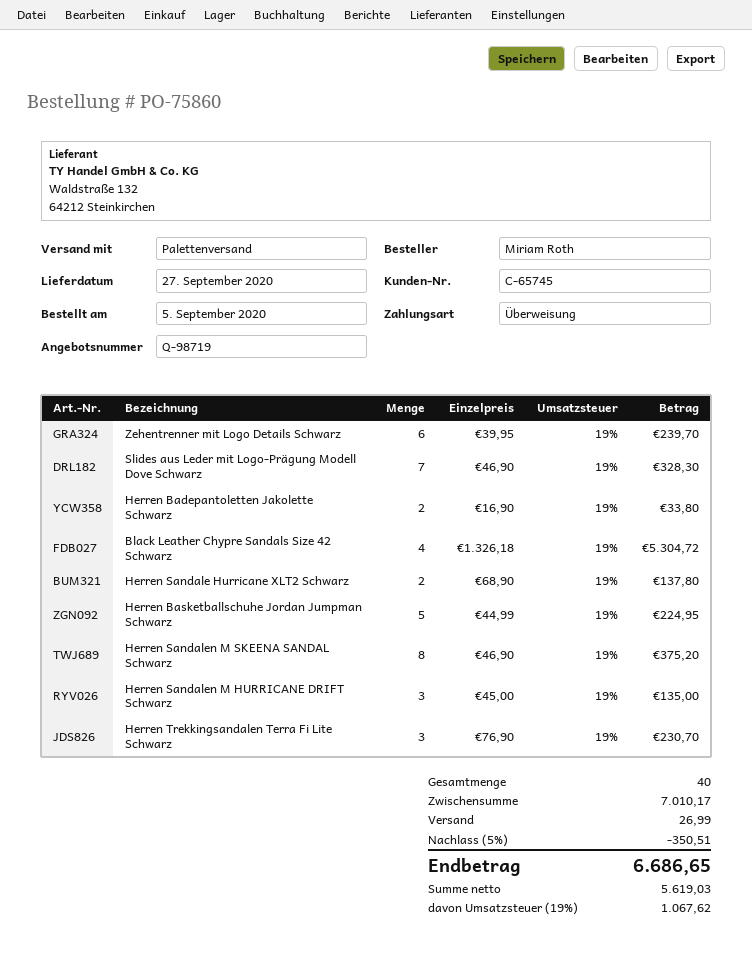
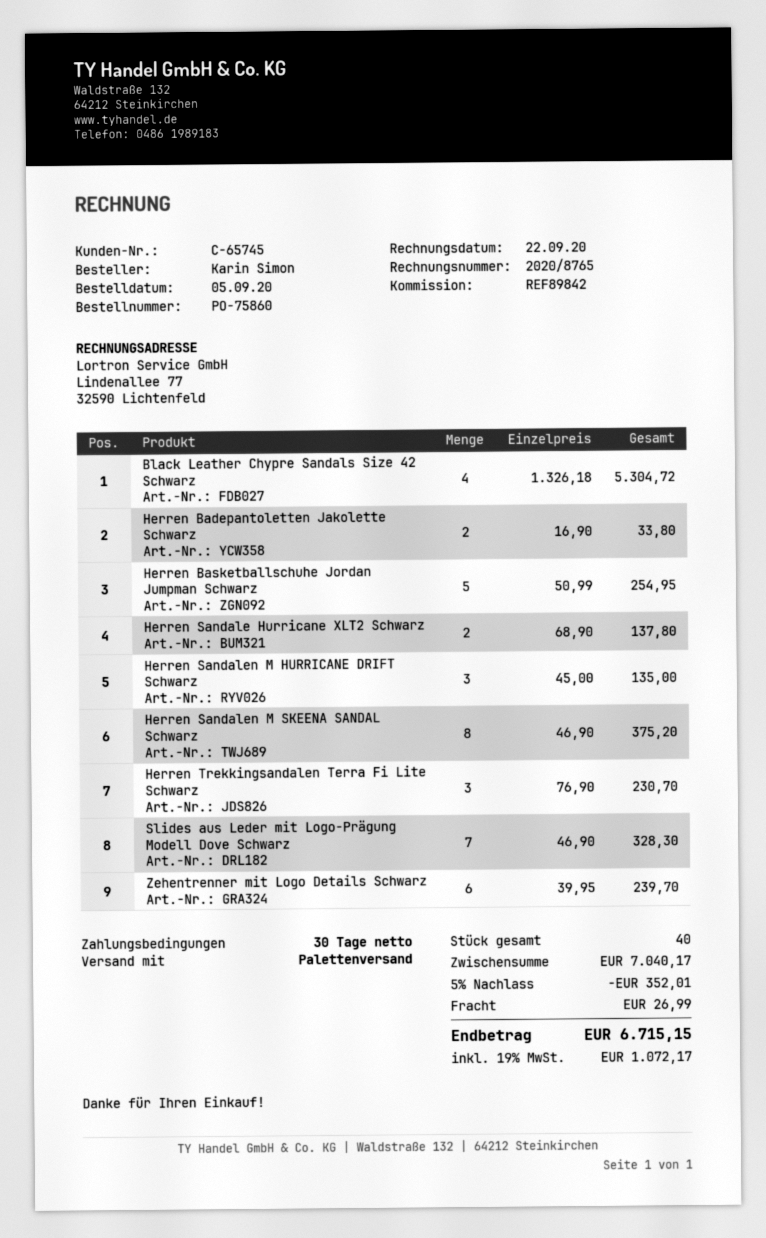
ordered by: Miriam Roth -> Karin Simon
Herren Basketballschuhe Jordan Jumpman Schwarz: 5 x 44.99 = 224.95 -> 5 x 50.99 = 254.95
subtotal: 7010.17 -> 7040.17
discount: 5% = 350.51 -> 5% = 352.01
tax: 19% = 1067.62 -> 19% = 1072.17
total: 6686.65 -> 6715.15

